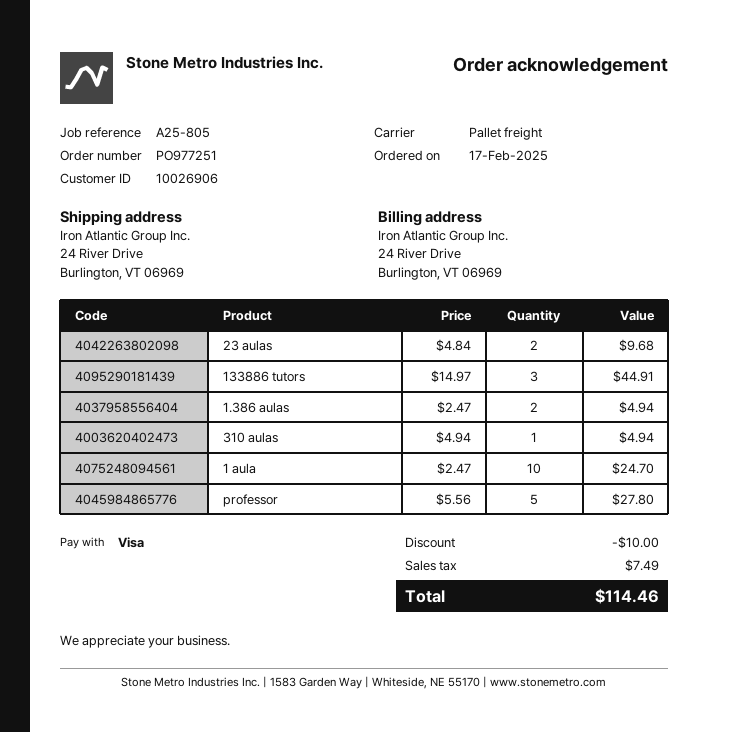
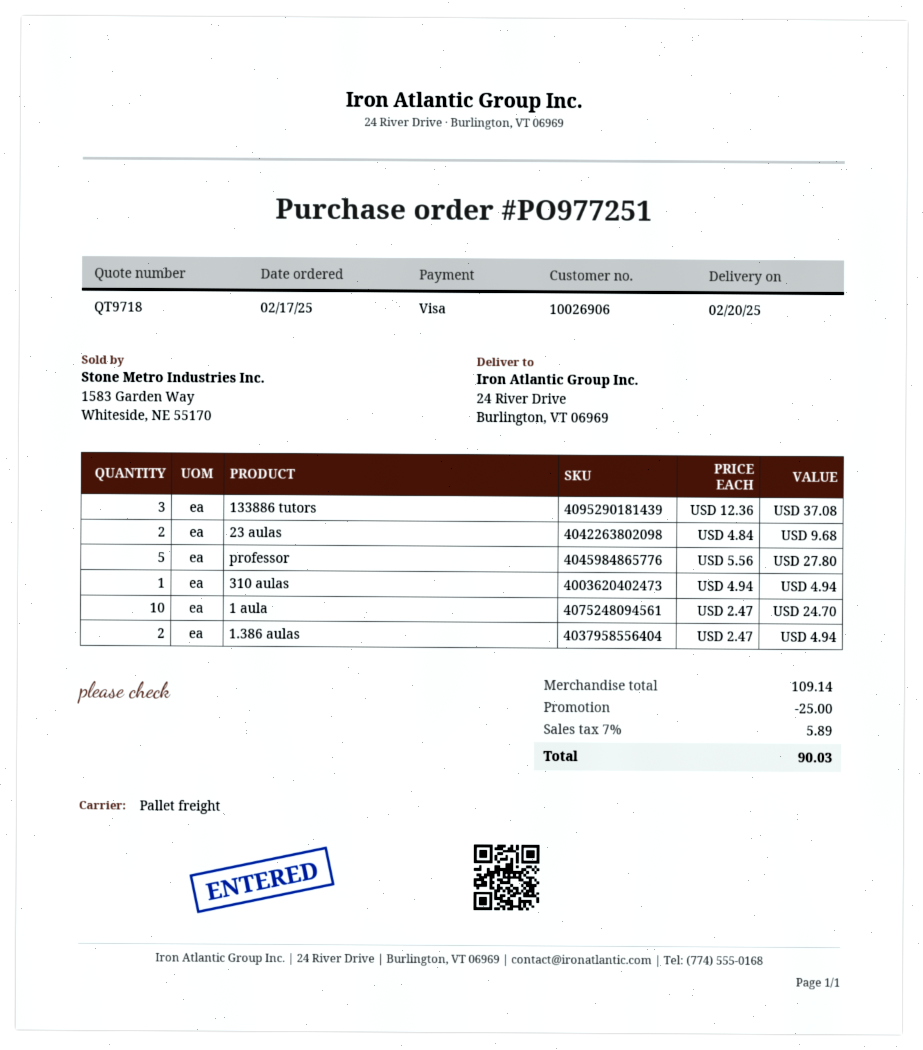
133886 tutors: 3 x 14.97 = 44.91 -> 3 x 12.36 = 37.08
discount: 10.00 -> 25.00
tax: 7.49 -> 5.89
total: 114.46 -> 90.03

